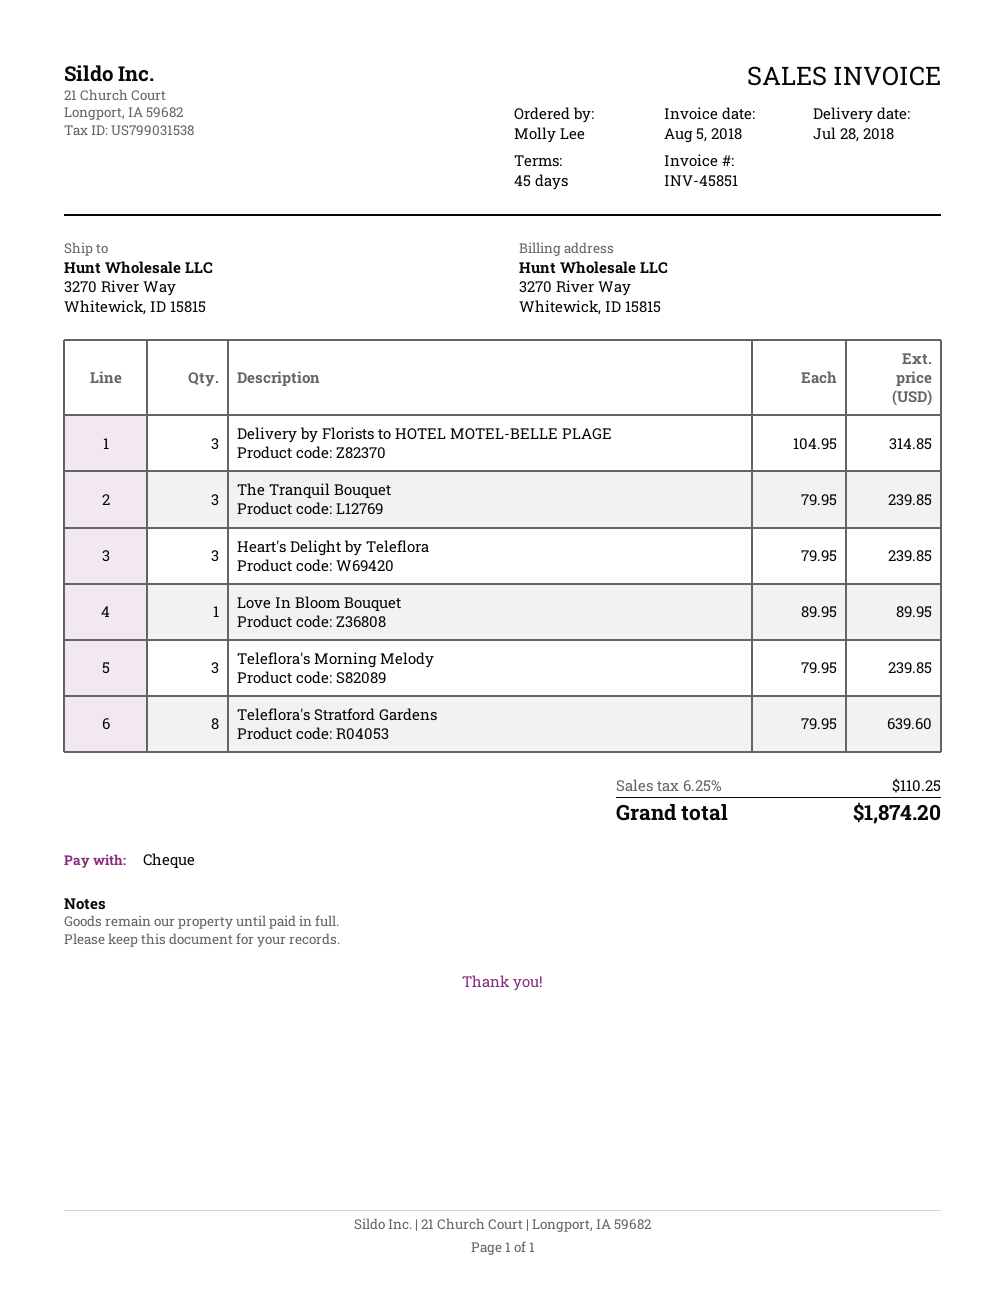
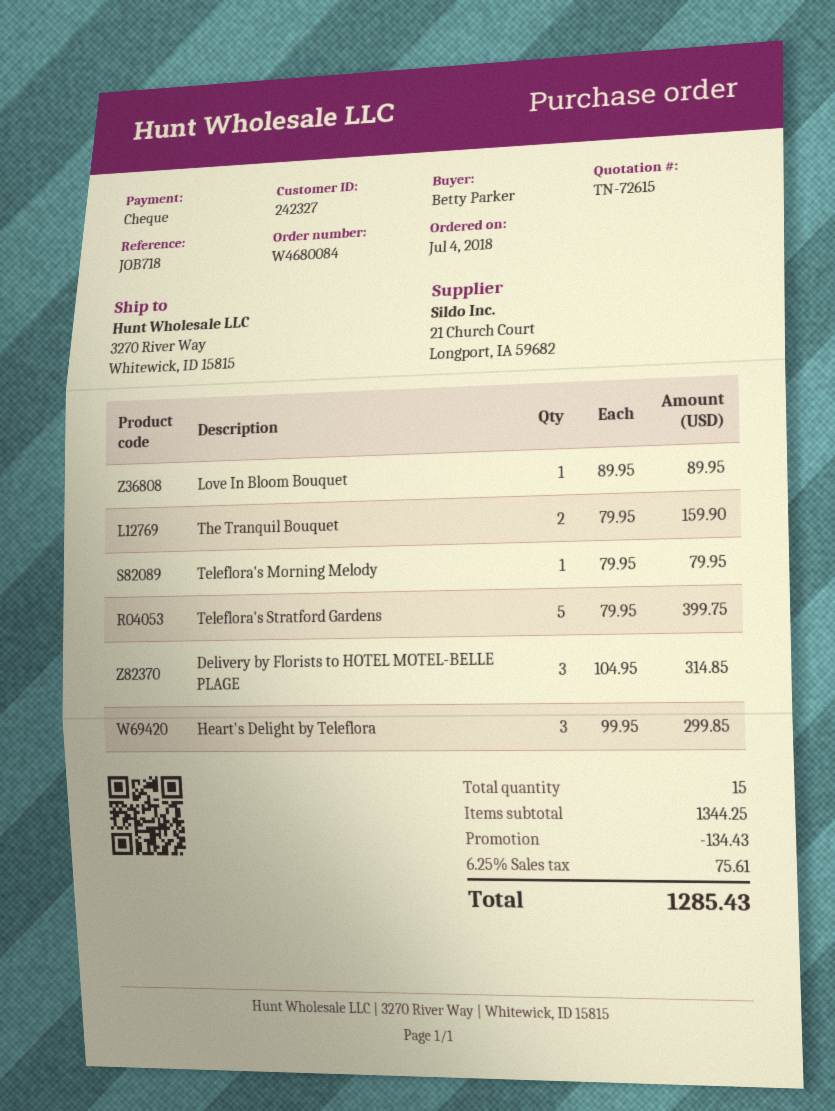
ordered by: Molly Lee -> Betty Parker
The Tranquil Bouquet: 3 x 79.95 = 239.85 -> 2 x 79.95 = 159.90
Heart's Delight by Teleflora: 3 x 79.95 = 239.85 -> 3 x 99.95 = 299.85
Teleflora's Morning Melody: 3 x 79.95 = 239.85 -> 1 x 79.95 = 79.95
Teleflora's Stratford Gardens: 8 x 79.95 = 639.60 -> 5 x 79.95 = 399.75
discount: none -> 134.43
tax: 6.25% = 110.25 -> 6.25% = 75.61
total: 1874.20 -> 1285.43

